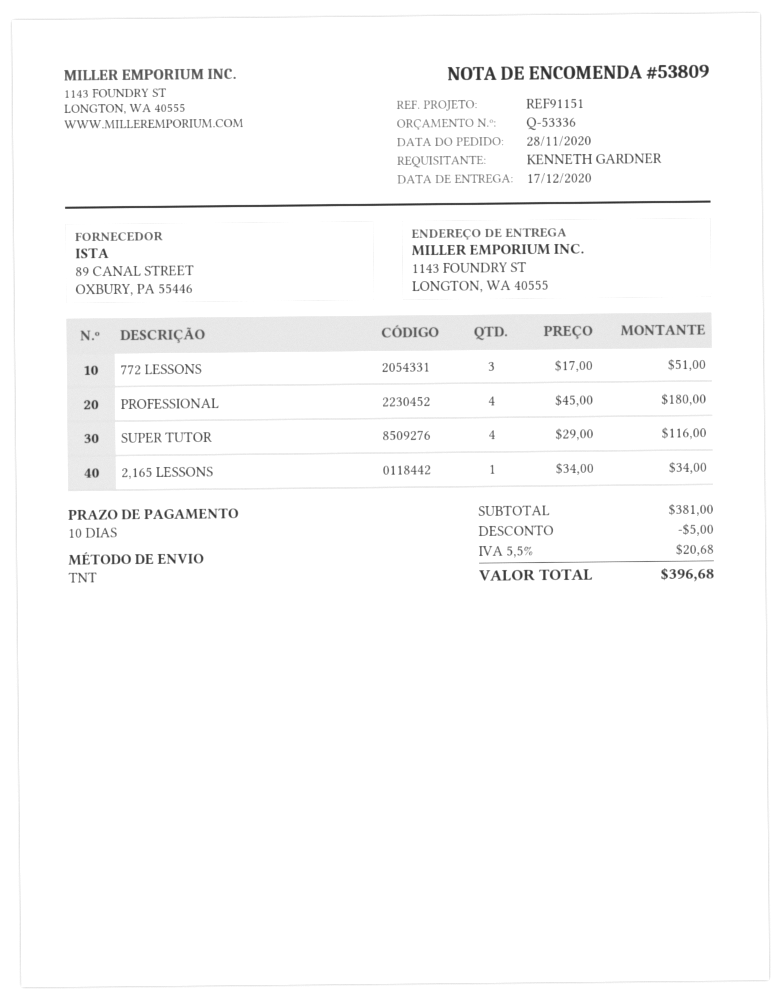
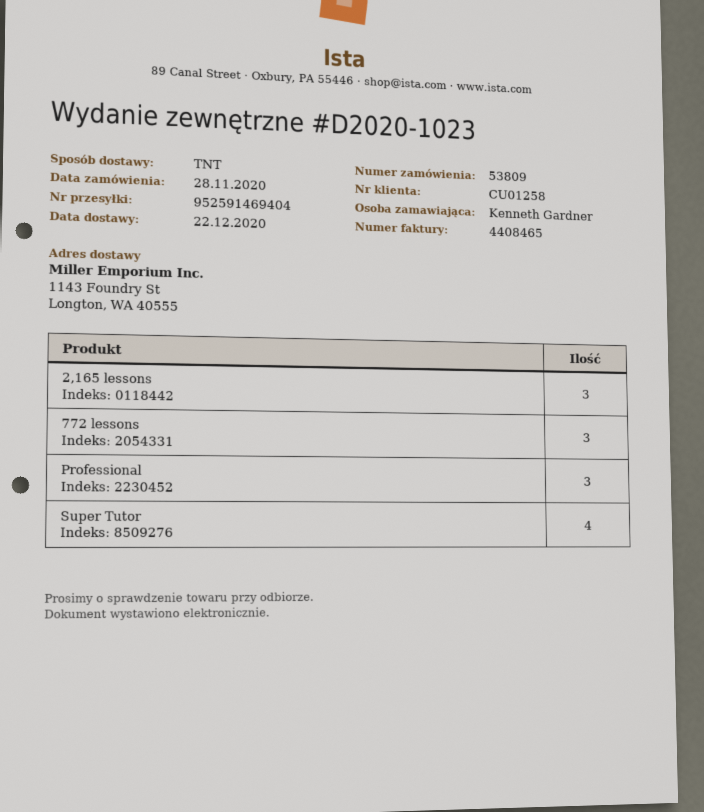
delivery date: 2020-12-17 -> 2020-12-22
PROFESSIONAL: 4 -> 3
2,165 LESSONS: 1 -> 3

